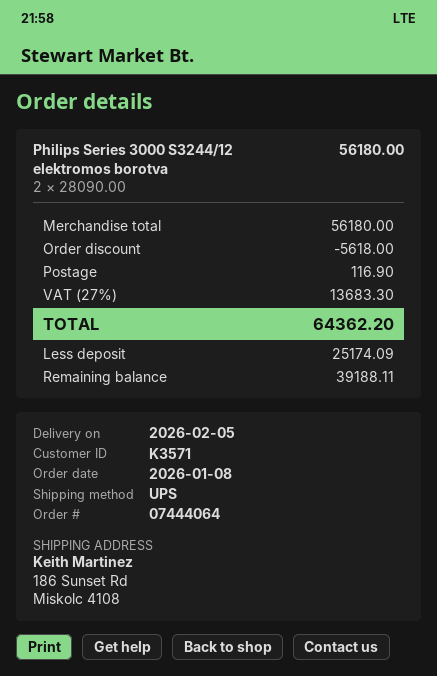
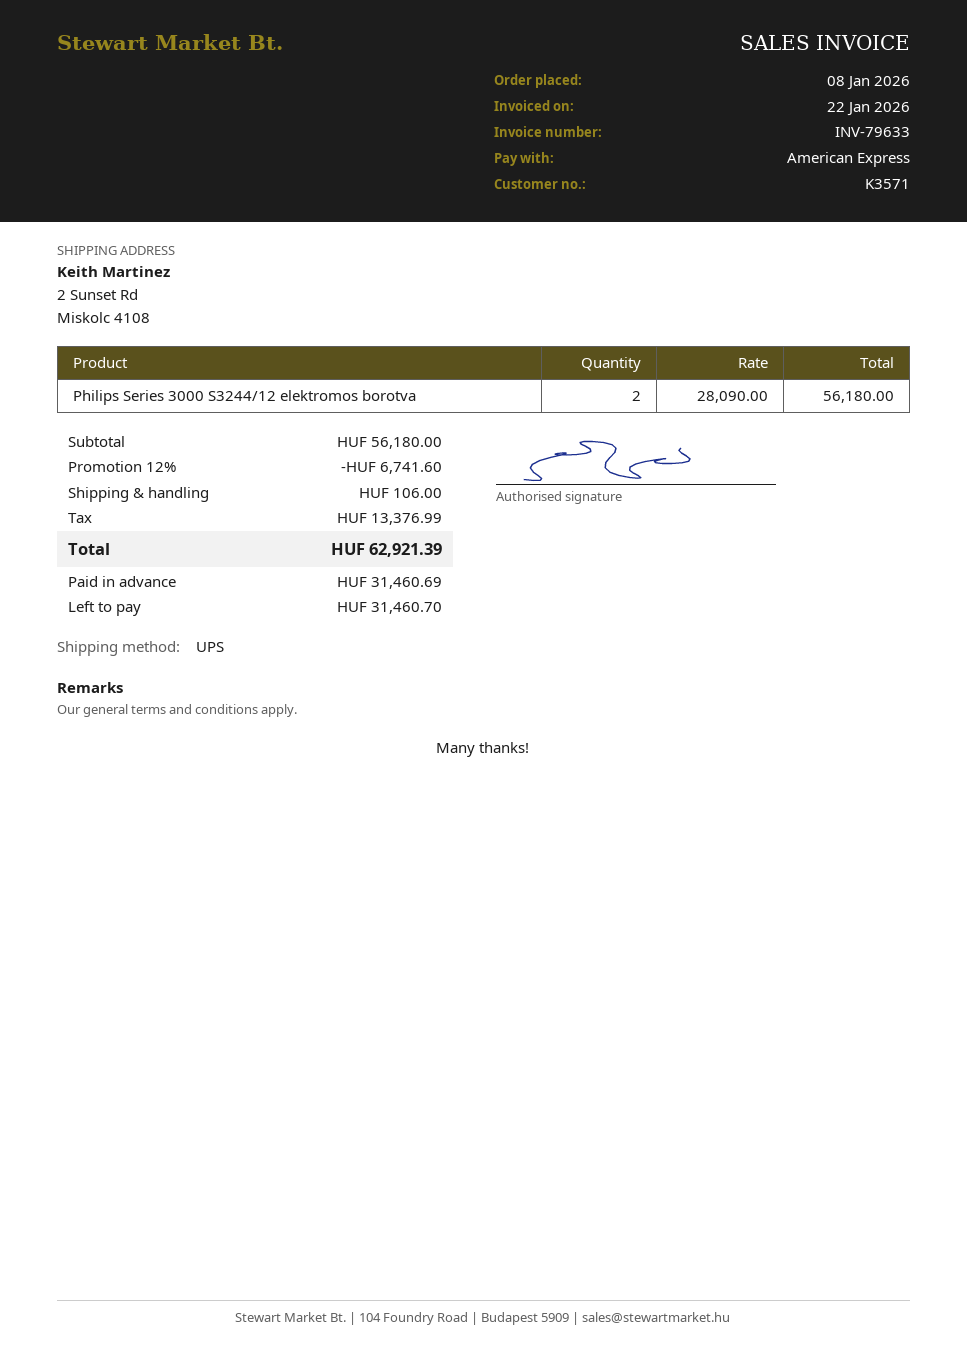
ship to: 186 Sunset Rd, Miskolc 4108 -> 2 Sunset Rd, Miskolc 4108
discount: 5618.00 -> 6741.60
shipping: 116.90 -> 106.00
tax: 13683.30 -> 13376.99
total: 64362.20 -> 62921.39
deposit: 25174.09 -> 31460.69
balance: 39188.11 -> 31460.70

